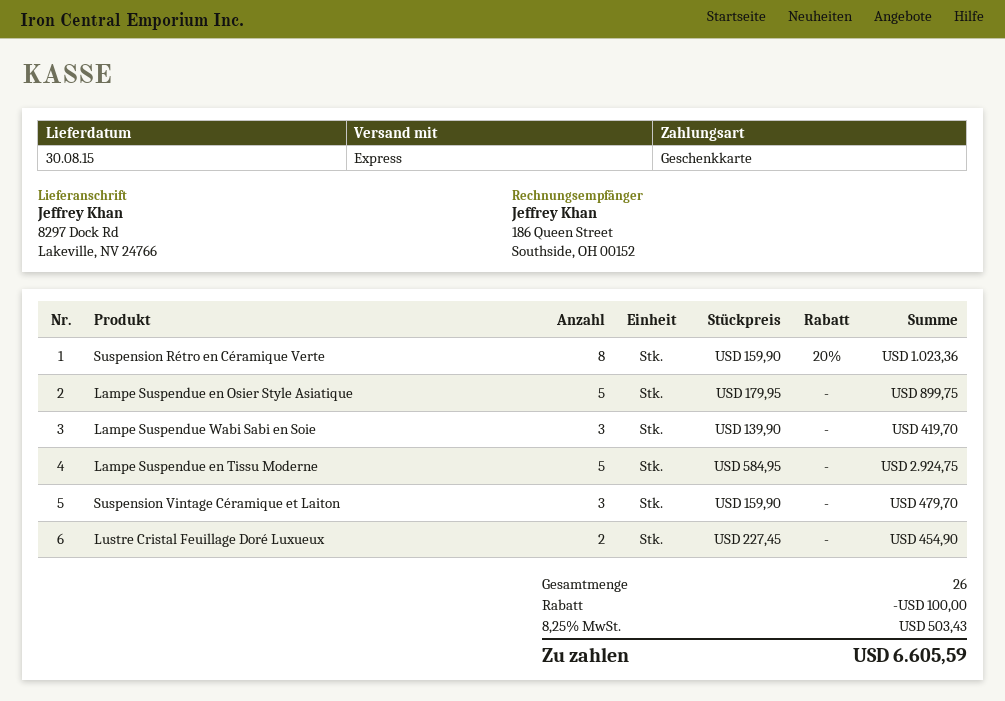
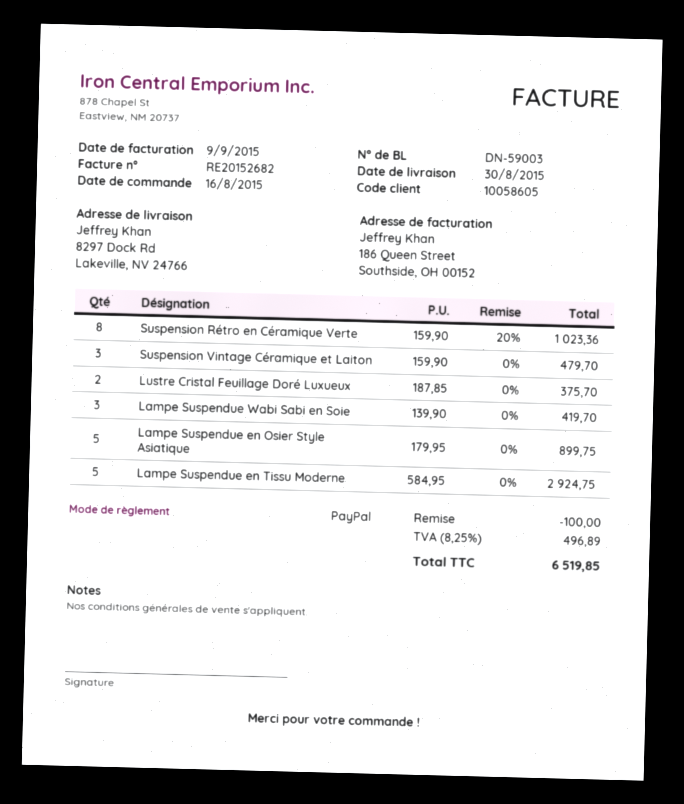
payment method: gift card -> PayPal
Lustre Cristal Feuillage Doré Luxueux: 2 x 227.45 = 454.90 -> 2 x 187.85 = 375.70
tax: 8.25% = 503.43 -> 8.25% = 496.89
total: 6605.59 -> 6519.85

